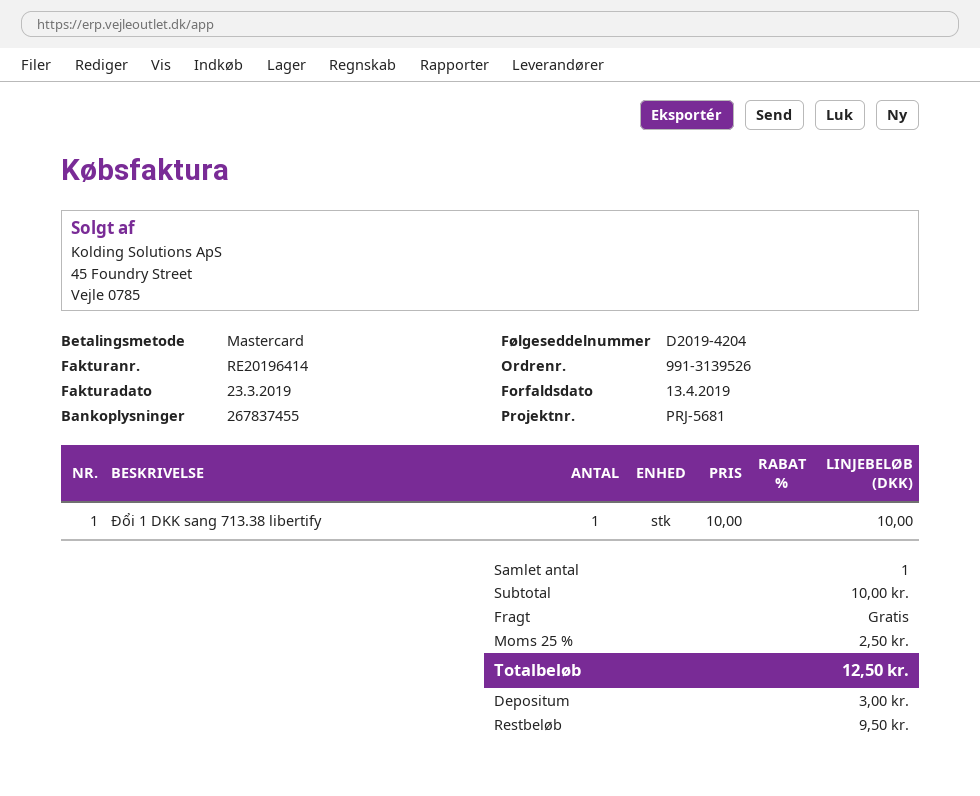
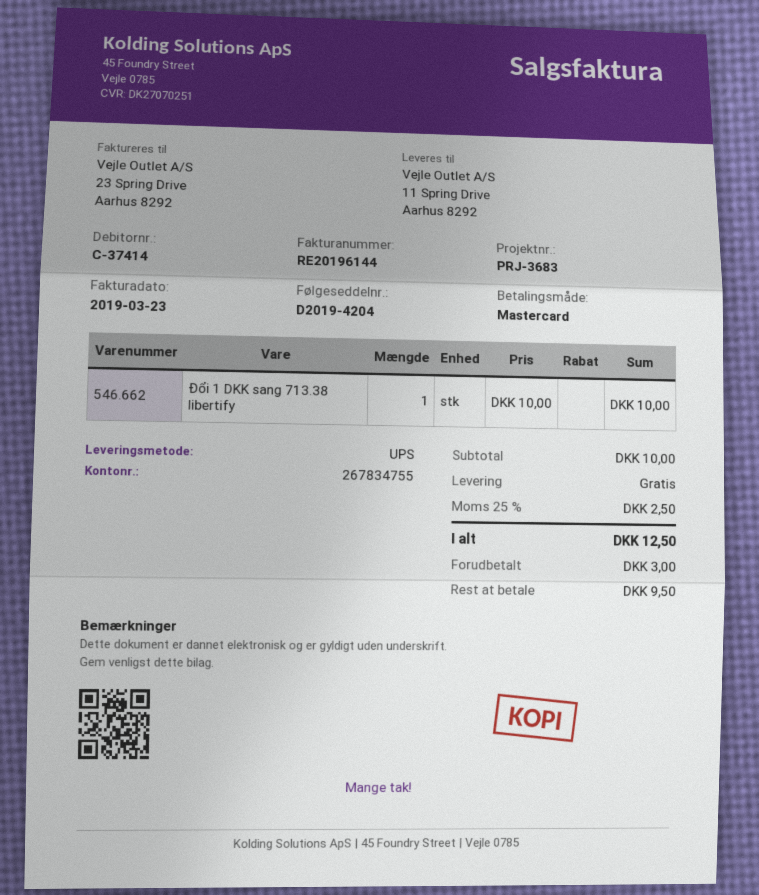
invoice number: RE20196414 -> RE20196144
reference: PRJ-5681 -> PRJ-3683
bank account: 267837455 -> 267834755

